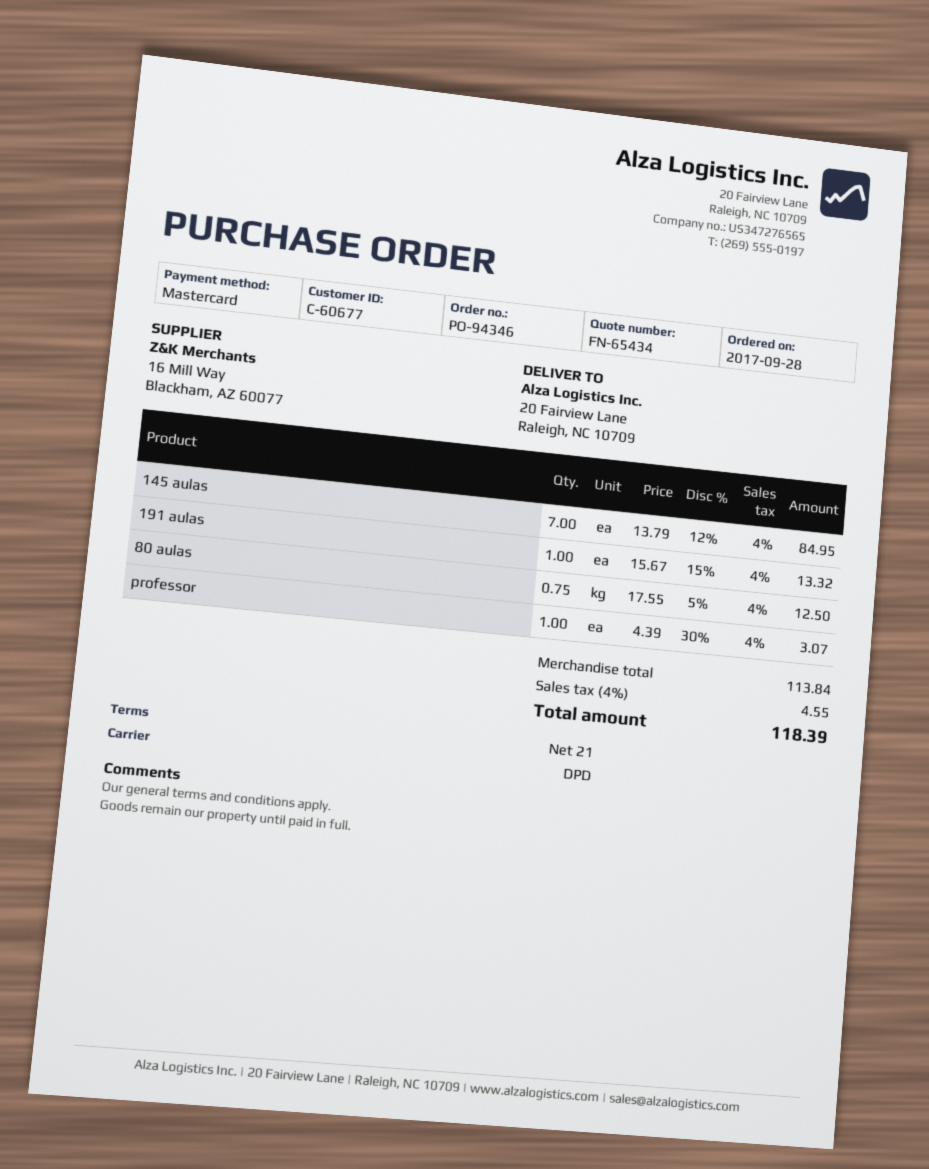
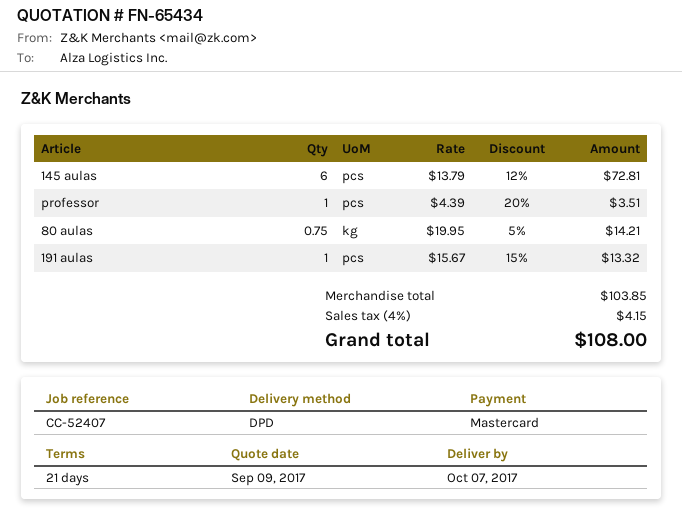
145 aulas: 7 x 13.79 - 12% = 84.95 -> 6 x 13.79 - 12% = 72.81
80 aulas: 0.75 x 17.55 - 5% = 12.50 -> 0.75 x 19.95 - 5% = 14.21
professor: 1 x 4.39 - 30% = 3.07 -> 1 x 4.39 - 20% = 3.51
subtotal: 113.84 -> 103.85
tax: 4% = 4.55 -> 4% = 4.15
total: 118.39 -> 108.00

